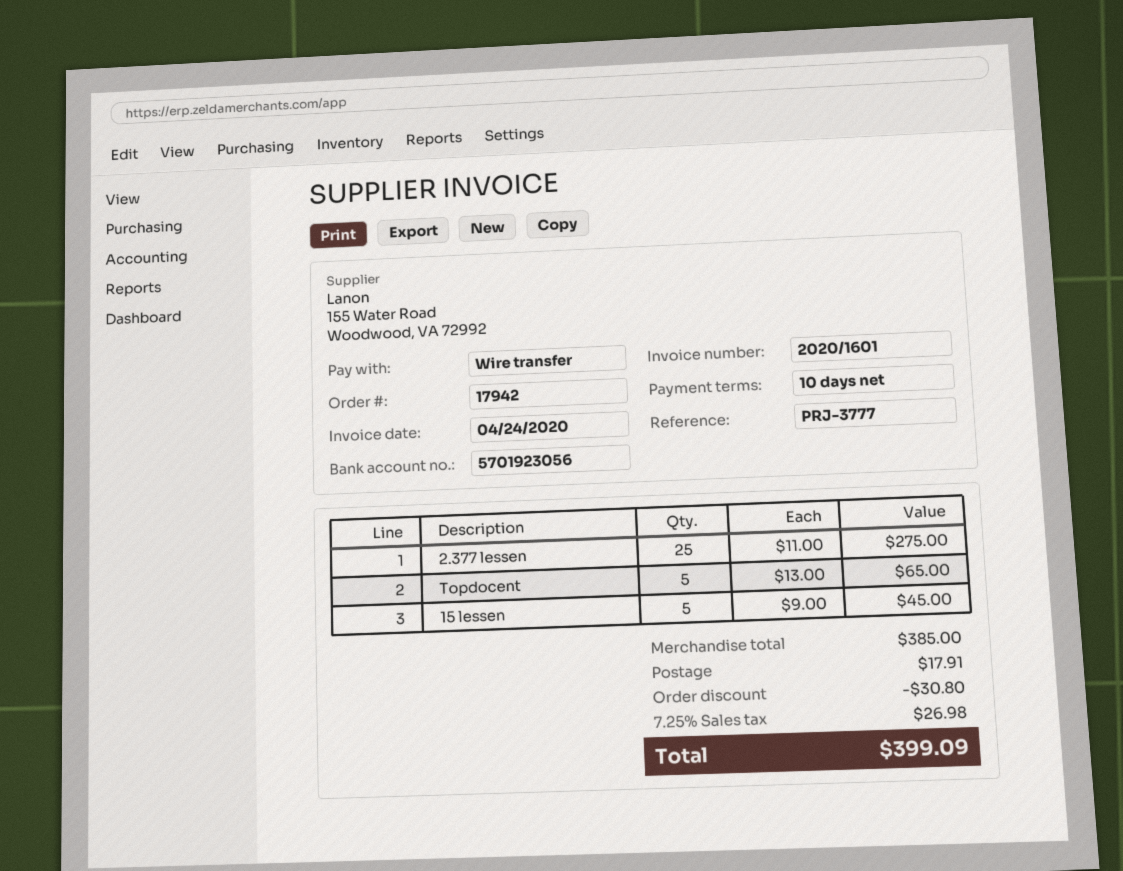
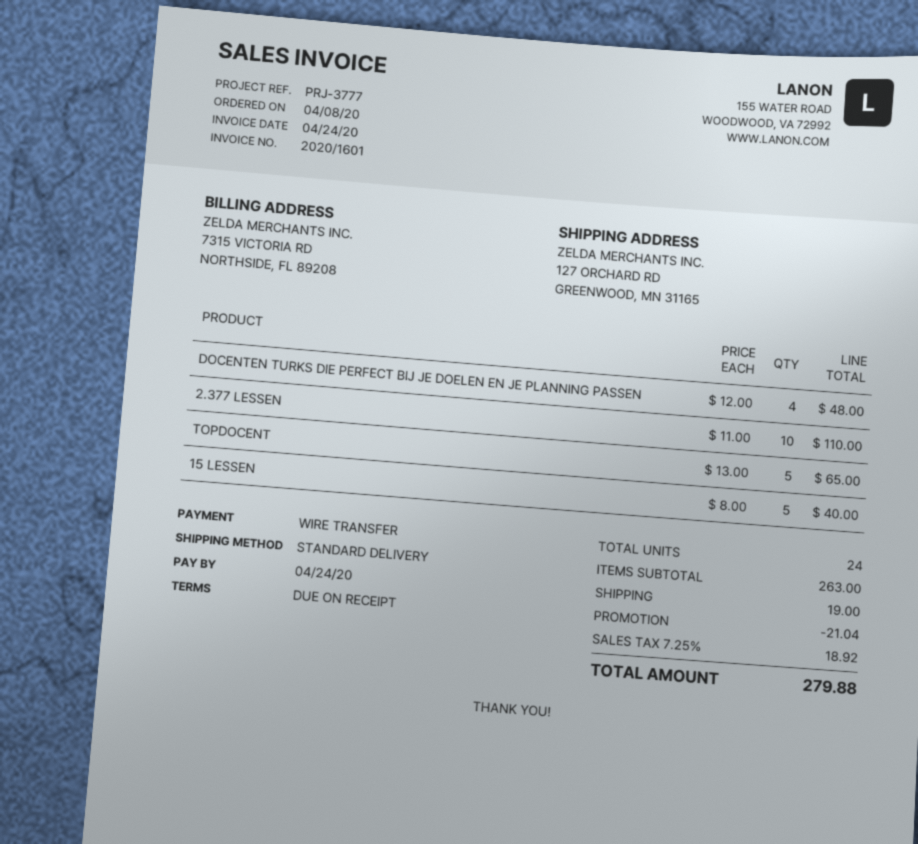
payment terms: 10 days -> on receipt
2.377 lessen: 25 x 11.00 = 275.00 -> 10 x 11.00 = 110.00
15 lessen: 5 x 9.00 = 45.00 -> 5 x 8.00 = 40.00
DOCENTEN TURKS DIE PERFECT BIJ JE DOELEN EN JE PLANNING PASSEN: none -> 4 x 12.00 = 48.00
subtotal: 385.00 -> 263.00
discount: 30.80 -> 21.04
shipping: 17.91 -> 19.00
tax: 7.25% = 26.98 -> 7.25% = 18.92
total: 399.09 -> 279.88

